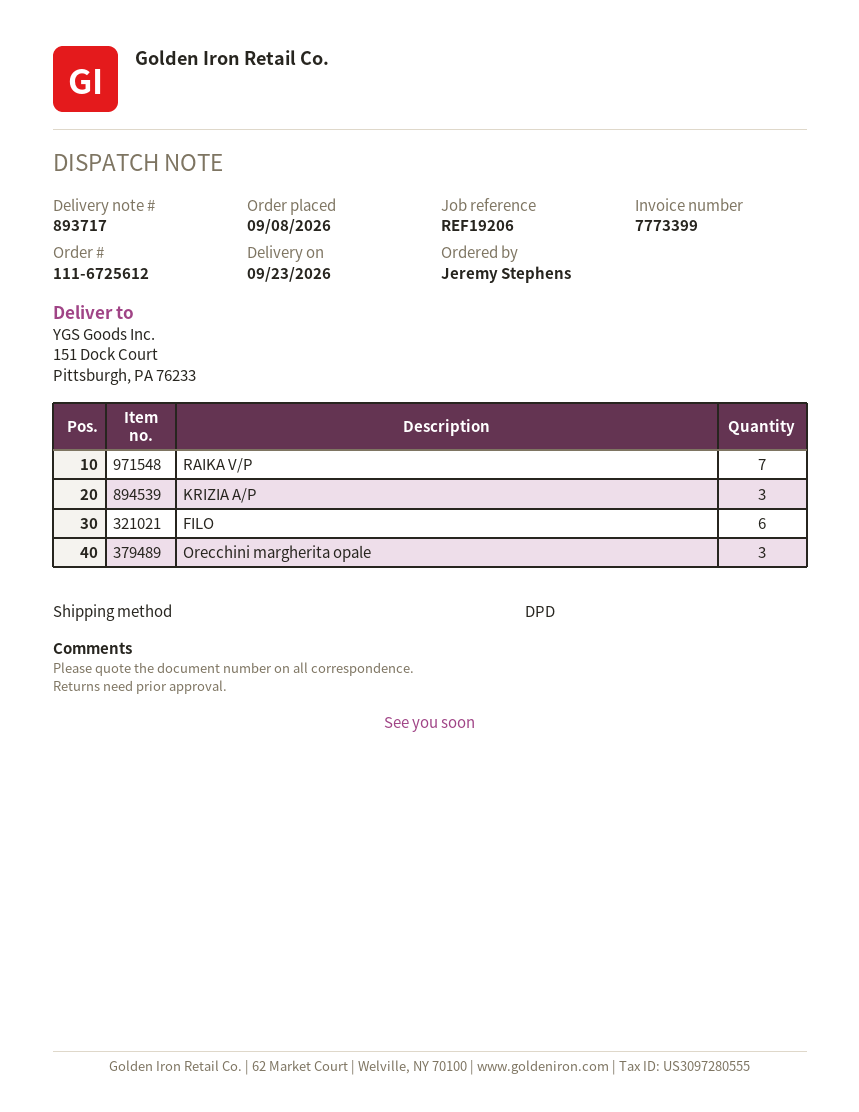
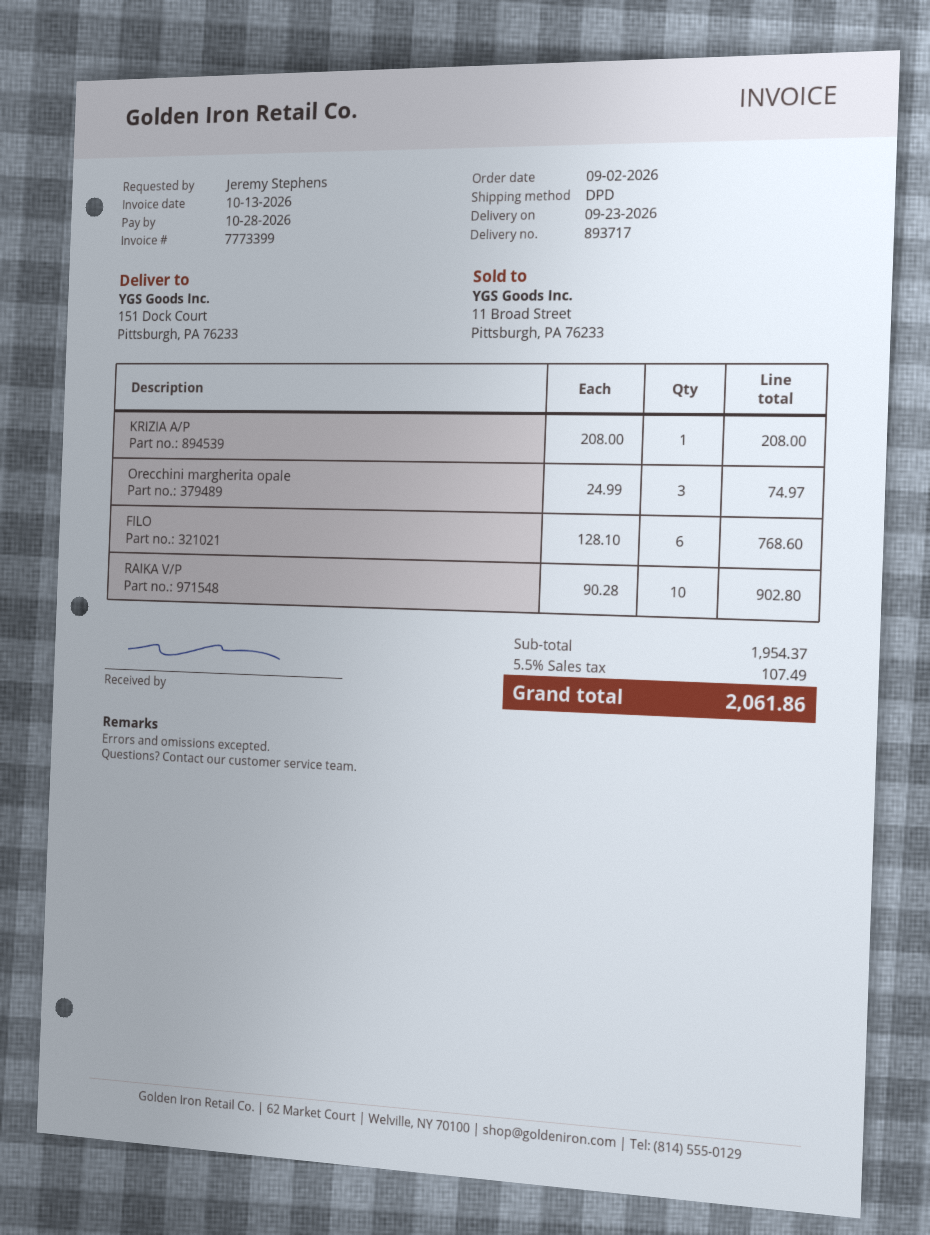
order date: 2026-09-08 -> 2026-09-02
RAIKA V/P: 7 -> 10
KRIZIA A/P: 3 -> 1

